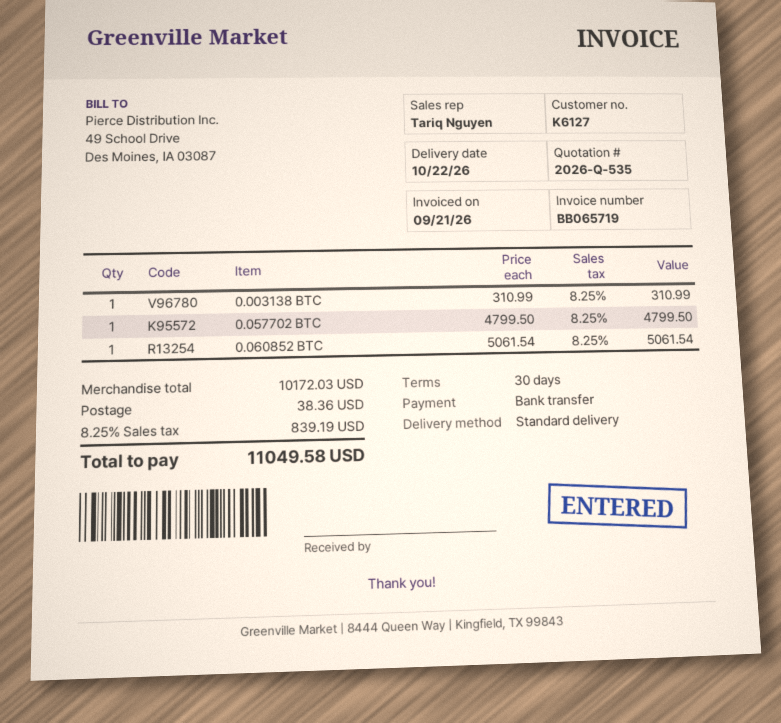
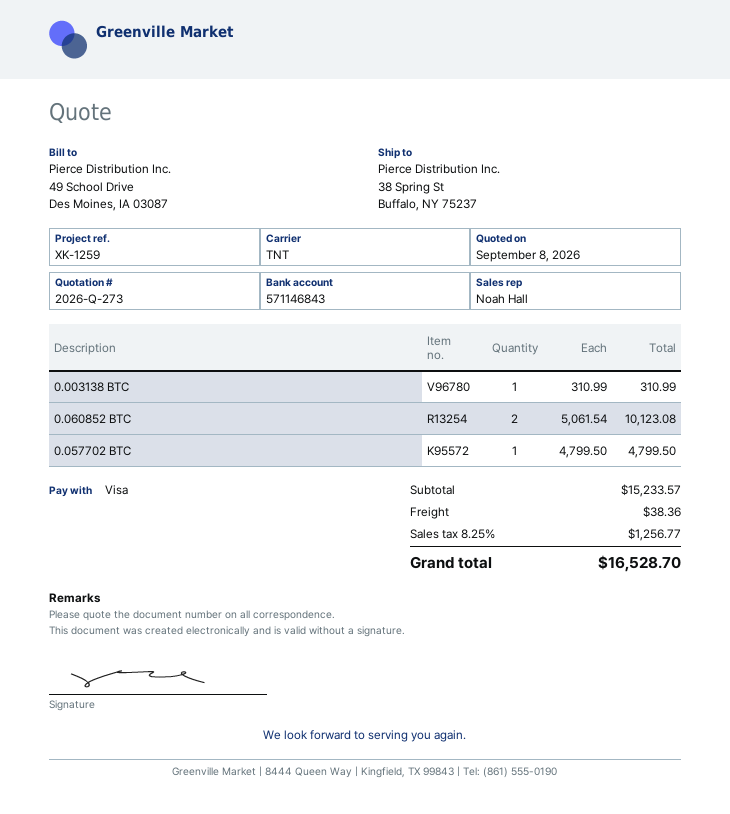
quote number: 2026-Q-535 -> 2026-Q-273
sales rep: Tariq Nguyen -> Noah Hall
payment method: bank transfer -> Visa
shipping method: standard -> TNT
0.060852 BTC: 1 x 5061.54 = 5061.54 -> 2 x 5061.54 = 10123.08
subtotal: 10172.03 -> 15233.57
tax: 8.25% = 839.19 -> 8.25% = 1256.77
total: 11049.58 -> 16528.70

